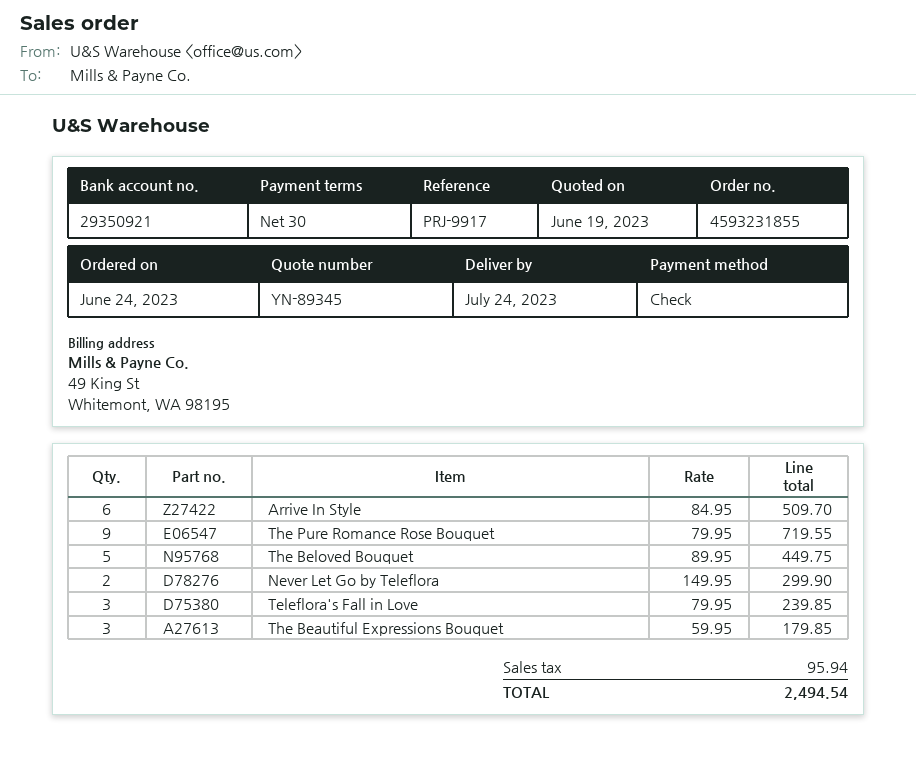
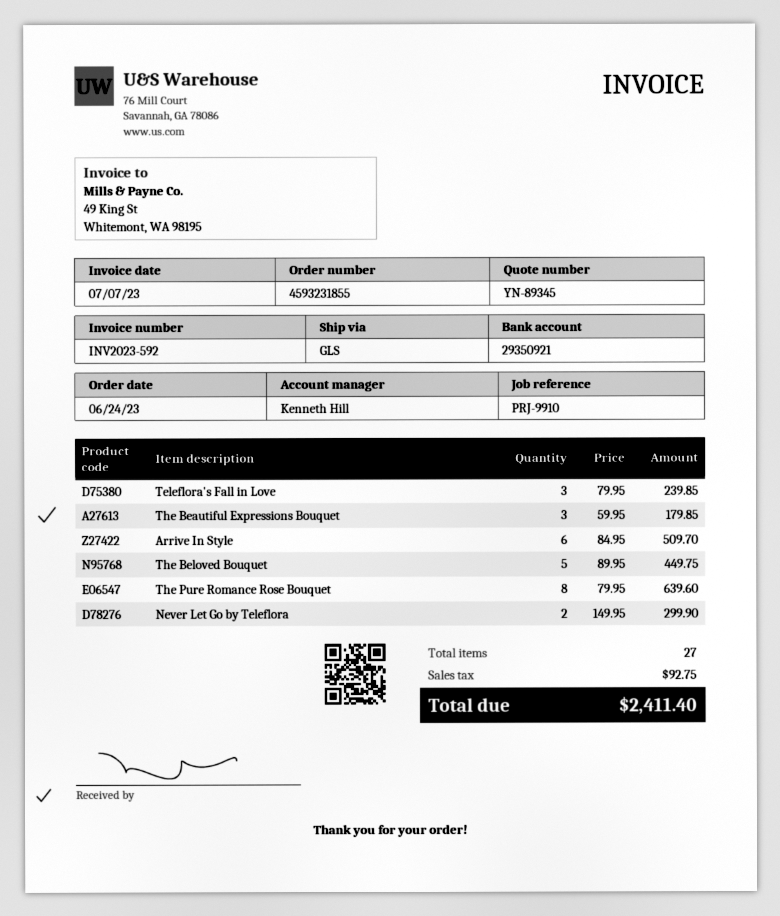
reference: PRJ-9917 -> PRJ-9910
The Pure Romance Rose Bouquet: 9 x 79.95 = 719.55 -> 8 x 79.95 = 639.60
tax: 95.94 -> 92.75
total: 2494.54 -> 2411.40

